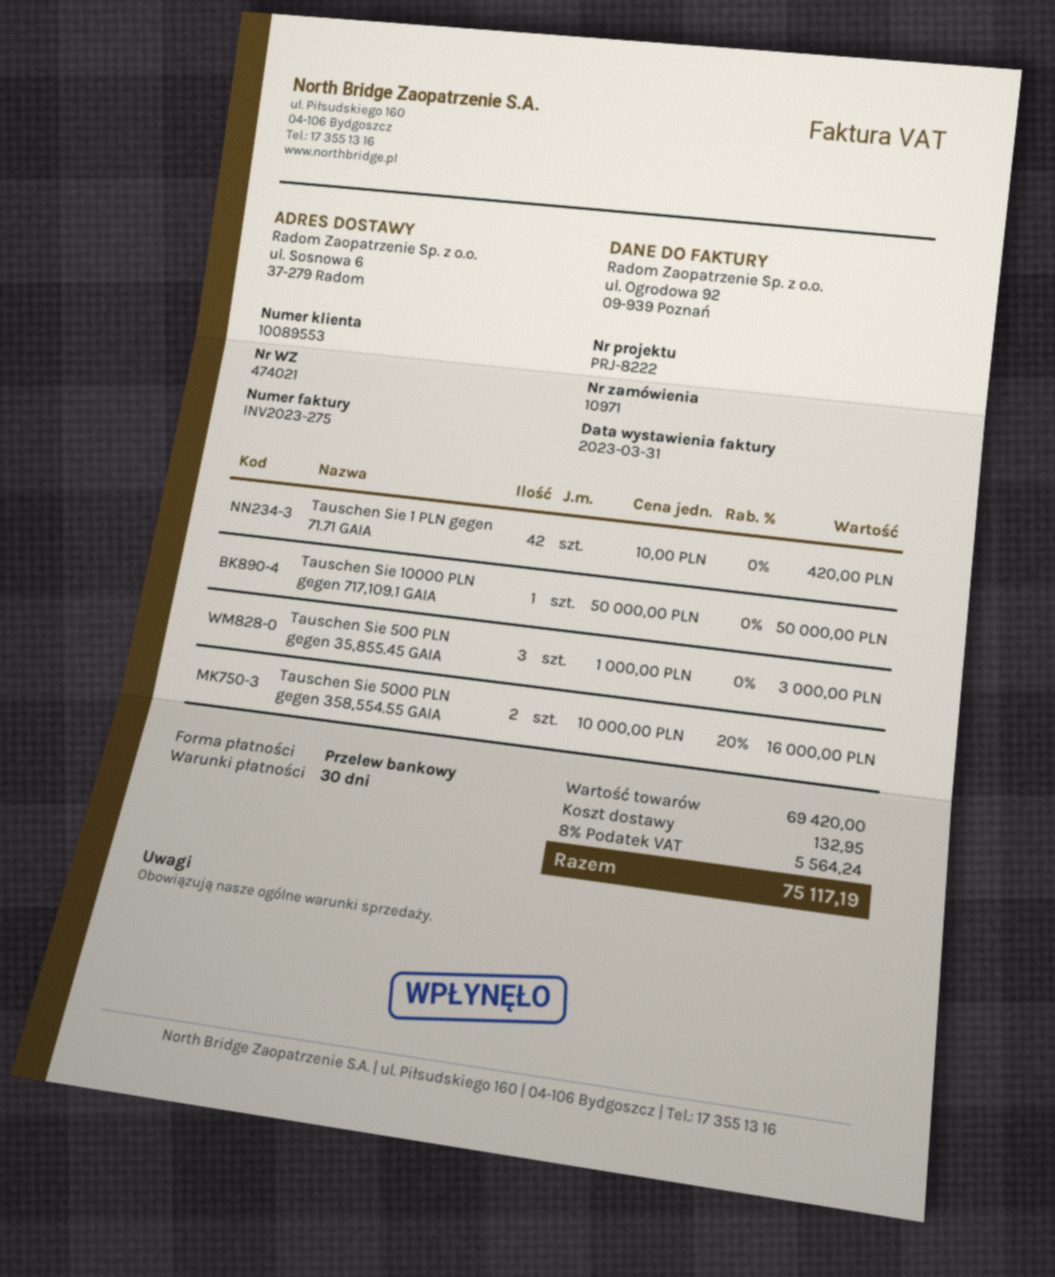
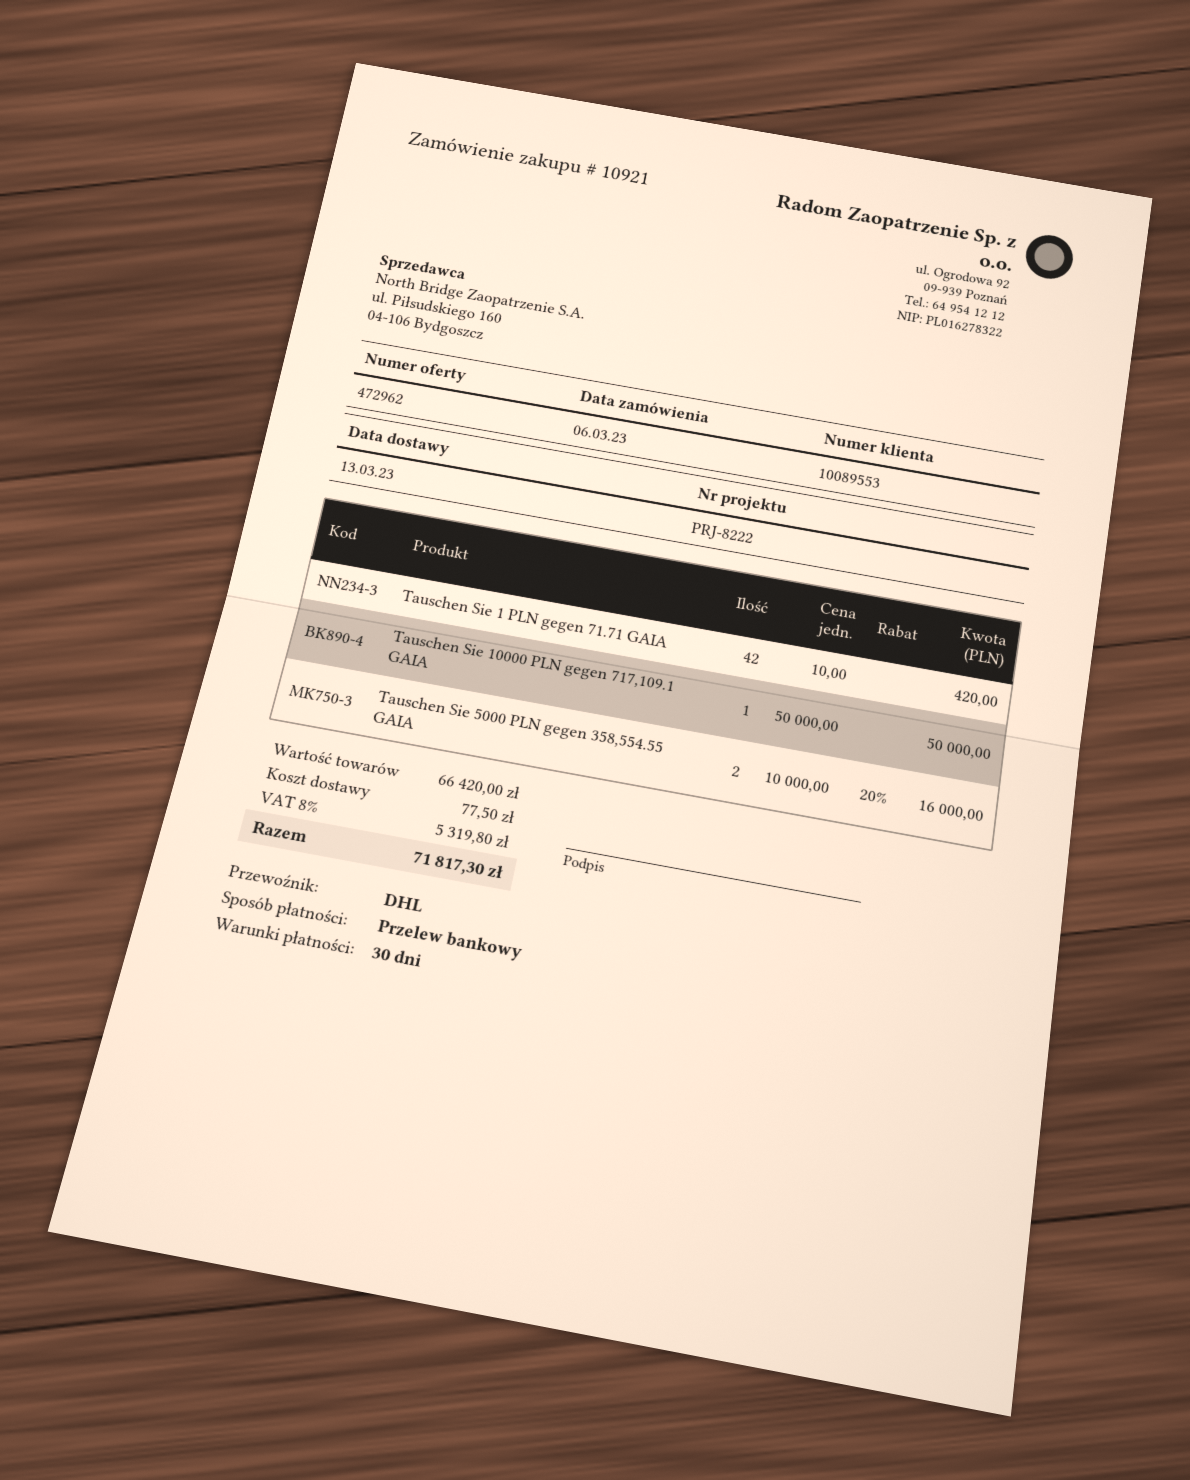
order number: 10971 -> 10921
Tauschen Sie 500 PLN gegen 35,855.45 GAIA: 3 x 1000.00 = 3000.00 -> none
subtotal: 69420.00 -> 66420.00
shipping: 132.95 -> 77.50
tax: 8% = 5564.24 -> 8% = 5319.80
total: 75117.19 -> 71817.30

